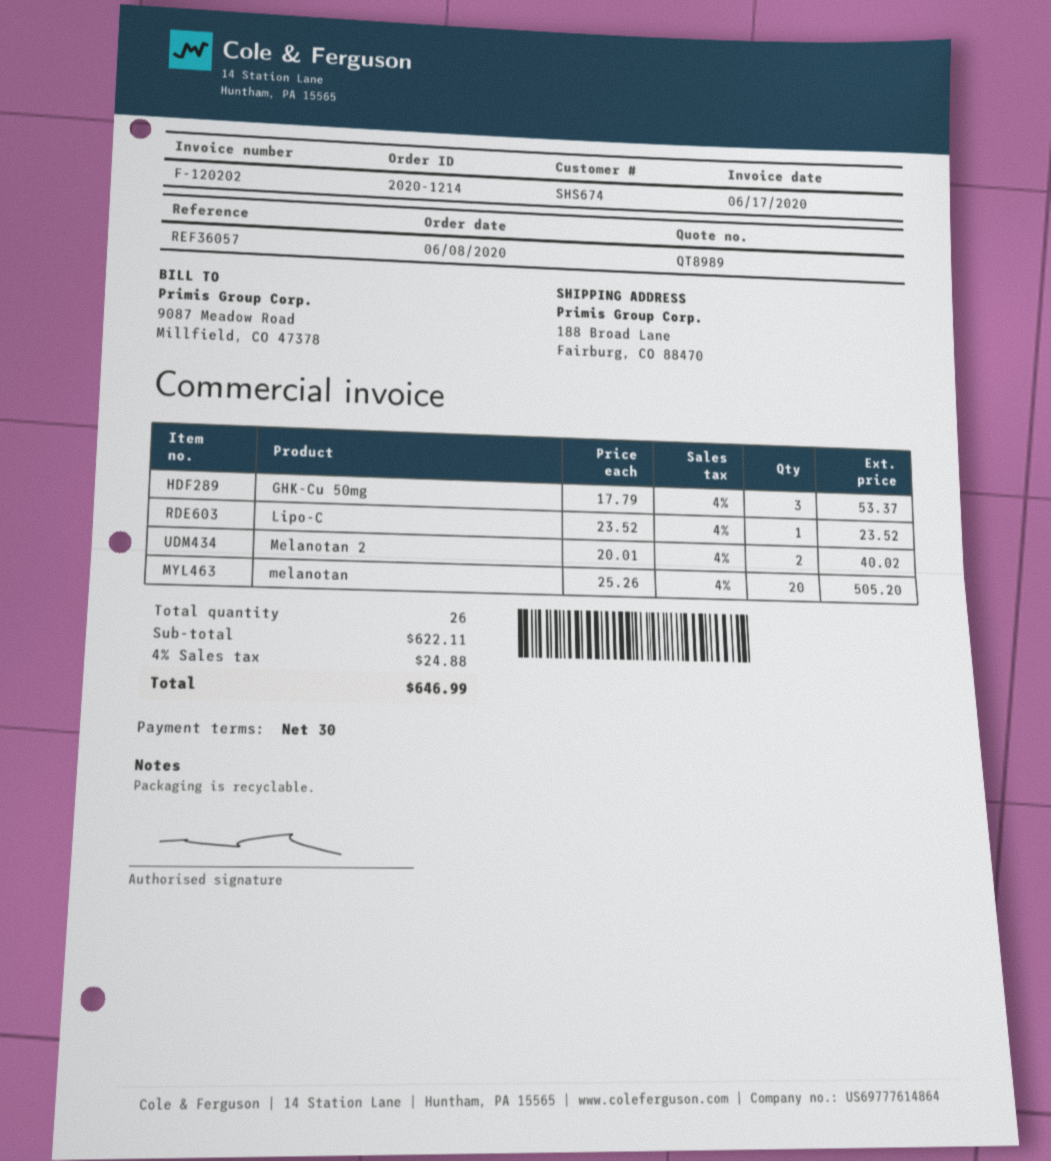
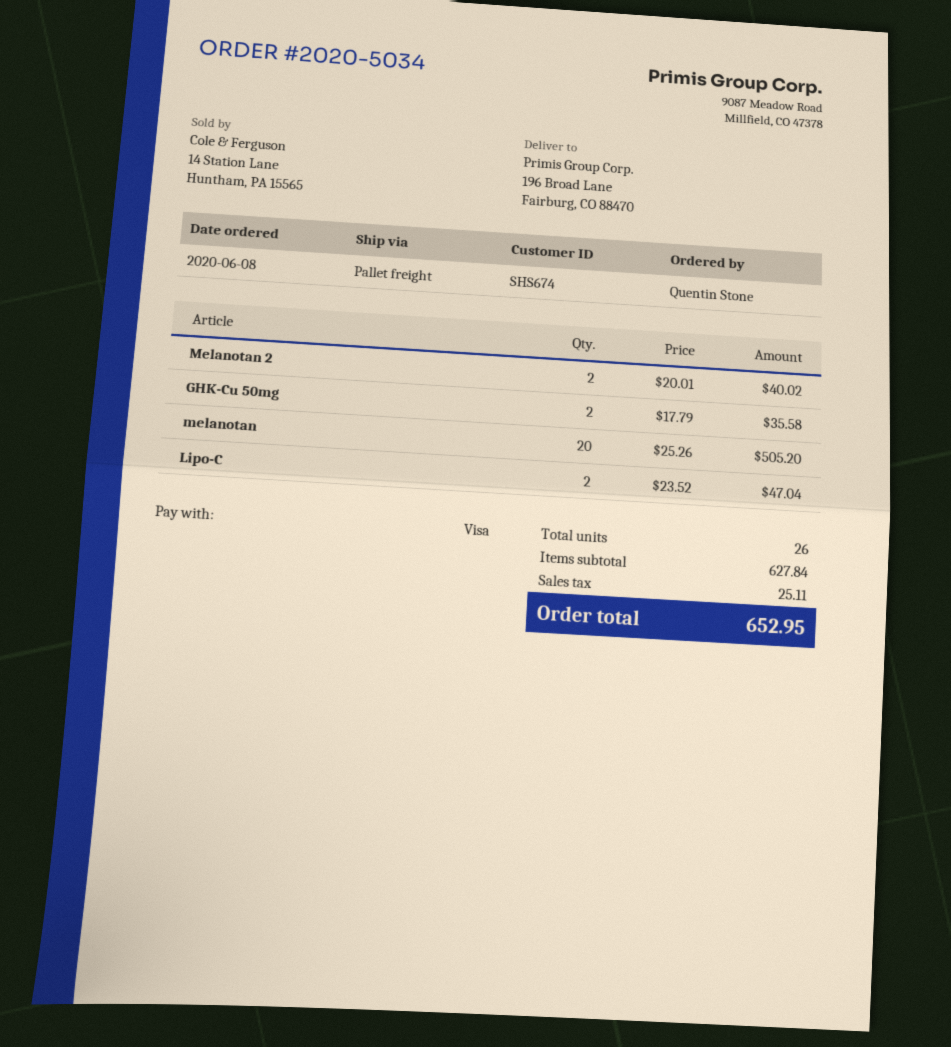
order number: 2020-1214 -> 2020-5034
ship to: 188 Broad Lane, Fairburg, CO 88470 -> 196 Broad Lane, Fairburg, CO 88470
GHK-Cu 50mg: 3 x 17.79 = 53.37 -> 2 x 17.79 = 35.58
Lipo-C: 1 x 23.52 = 23.52 -> 2 x 23.52 = 47.04
subtotal: 622.11 -> 627.84
tax: 24.88 -> 25.11
total: 646.99 -> 652.95

